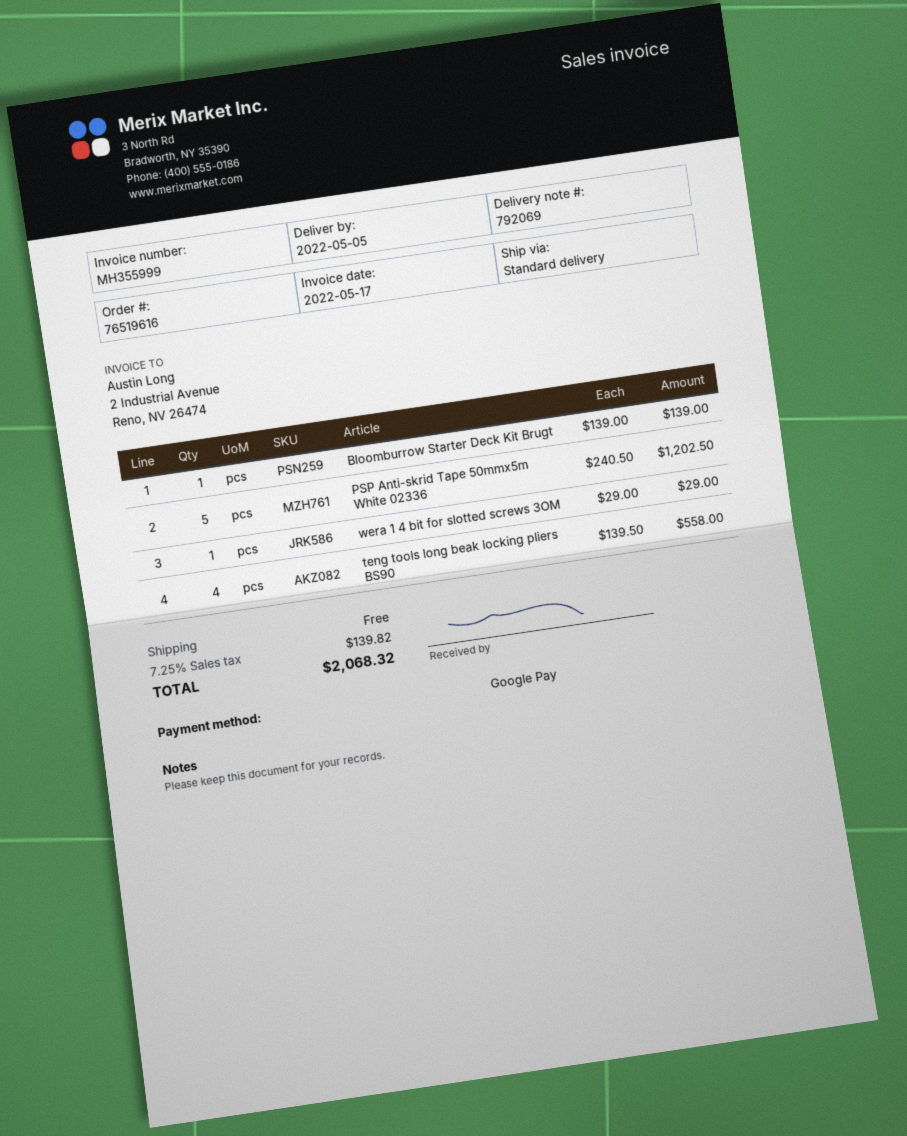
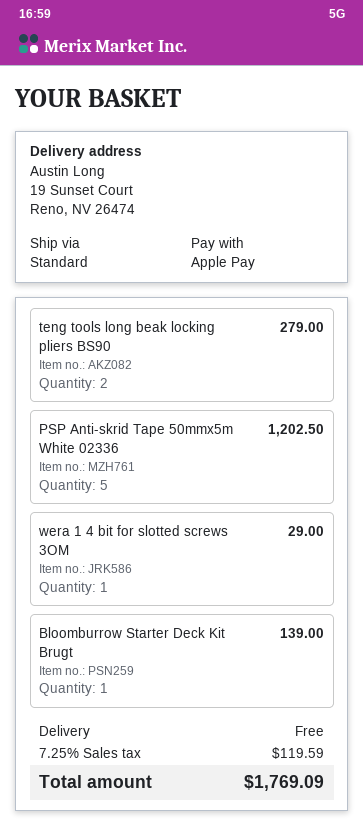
payment method: Google Pay -> Apple Pay
teng tools long beak locking pliers BS90: 4 for 558.00 -> 2 for 279.00
tax: 7.25% = 139.82 -> 7.25% = 119.59
total: 2068.32 -> 1769.09

